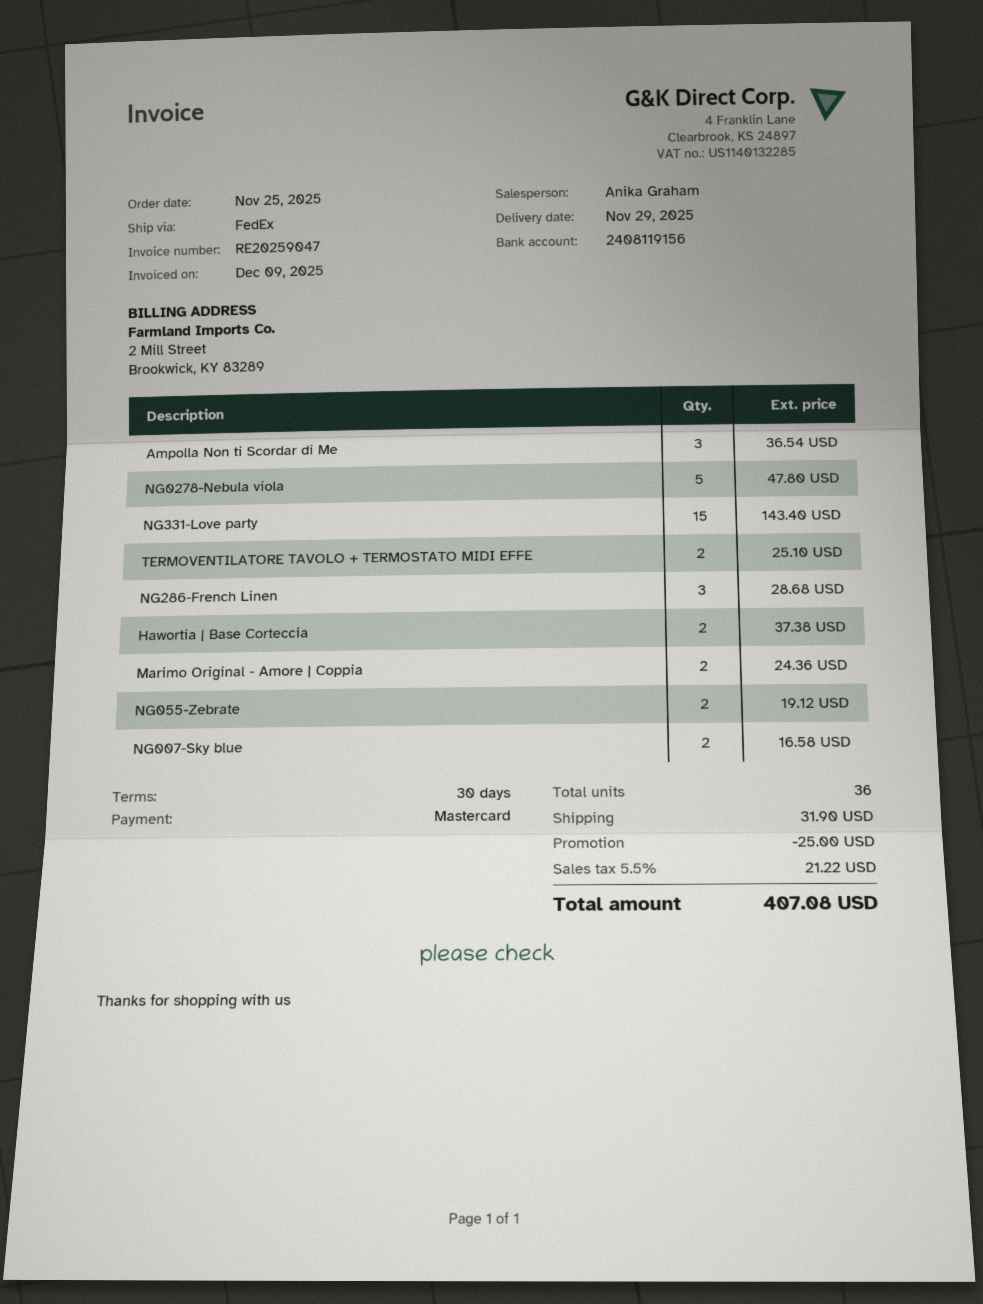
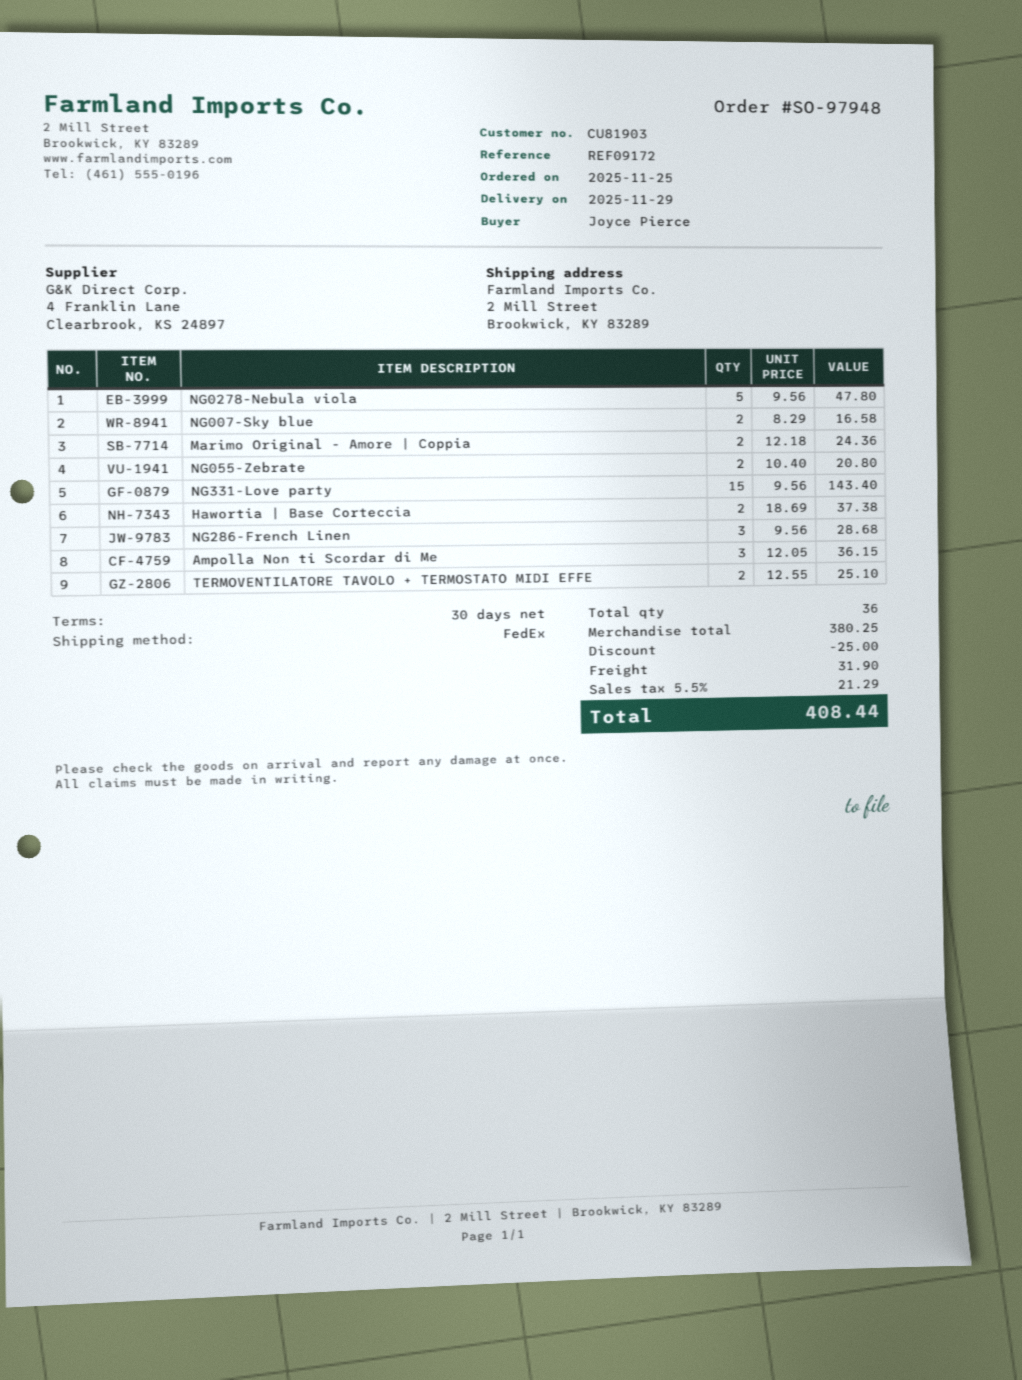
Ampolla Non ti Scordar di Me: 3 for 36.54 -> 3 for 36.15
NG055-Zebrate: 2 for 19.12 -> 2 for 20.80
tax: 5.5% = 21.22 -> 5.5% = 21.29
total: 407.08 -> 408.44

